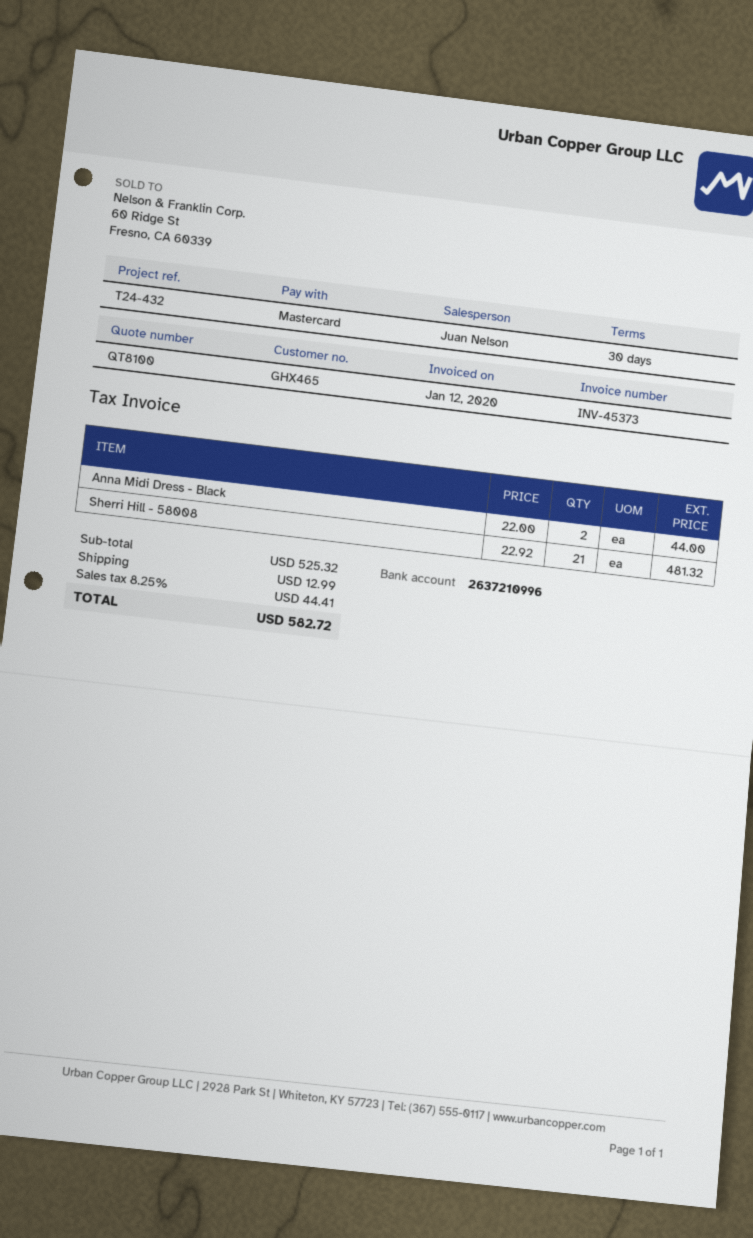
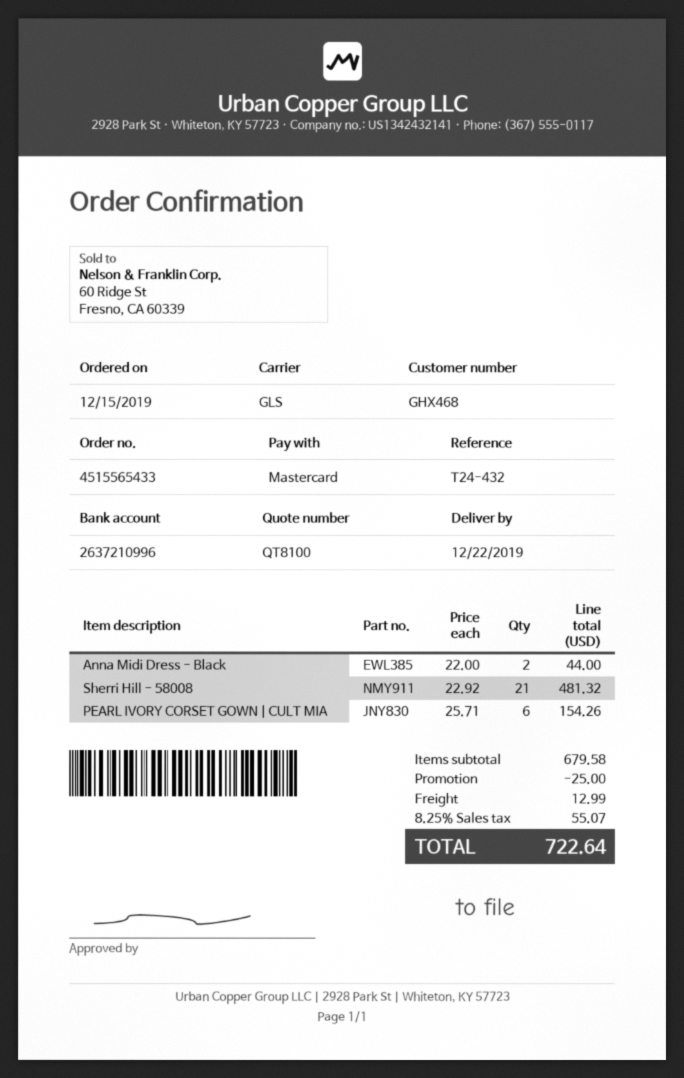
customer number: GHX465 -> GHX468
PEARL IVORY CORSET GOWN | CULT MIA: none -> 6 x 25.71 = 154.26
subtotal: 525.32 -> 679.58
discount: none -> 25.00
tax: 8.25% = 44.41 -> 8.25% = 55.07
total: 582.72 -> 722.64

